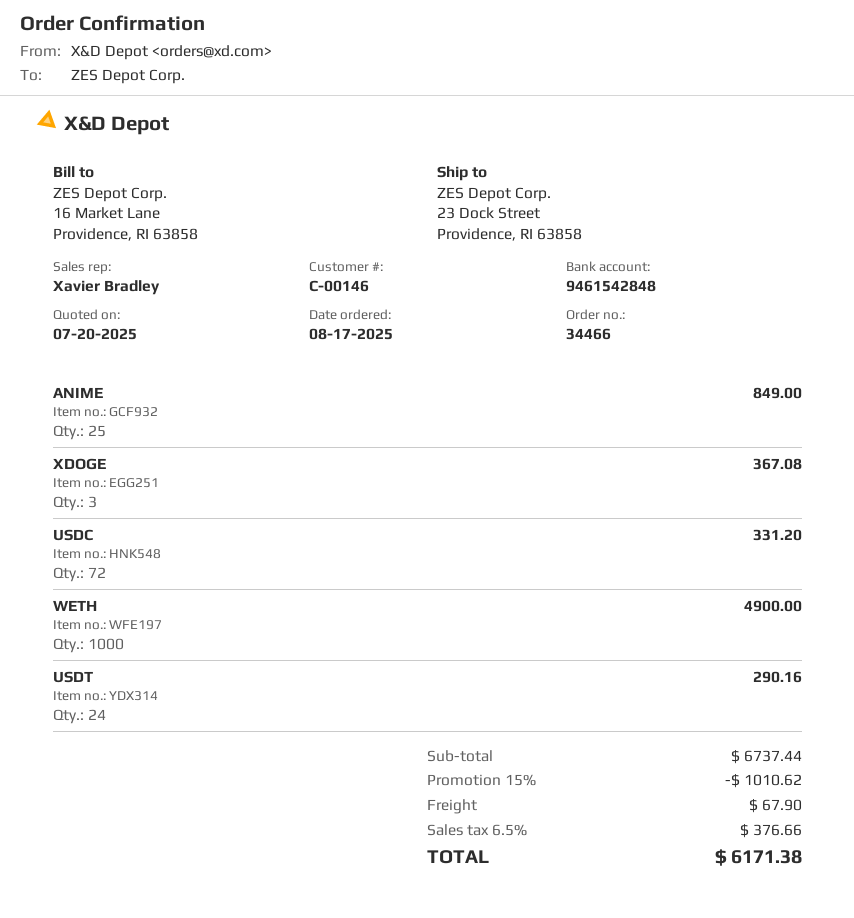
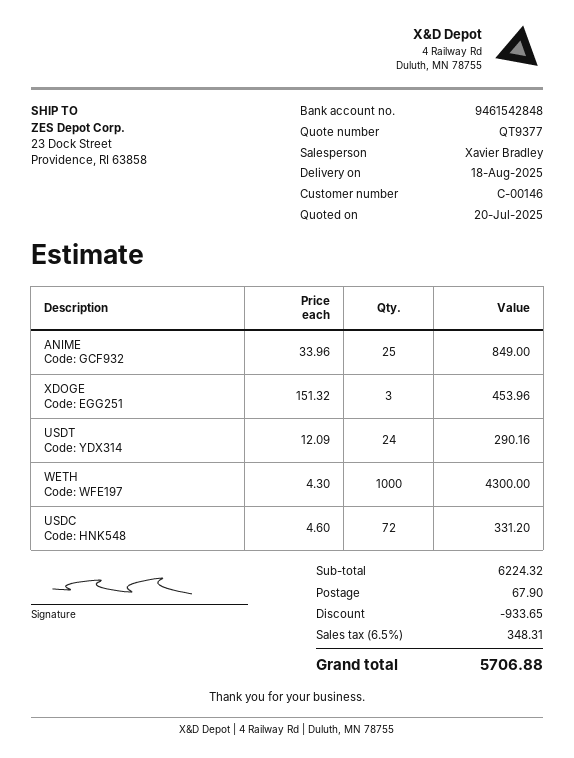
XDOGE: 3 for 367.08 -> 3 for 453.96
WETH: 1000 for 4900.00 -> 1000 for 4300.00
subtotal: 6737.44 -> 6224.32
discount: 1010.62 -> 933.65
tax: 6.5% = 376.66 -> 6.5% = 348.31
total: 6171.38 -> 5706.88

